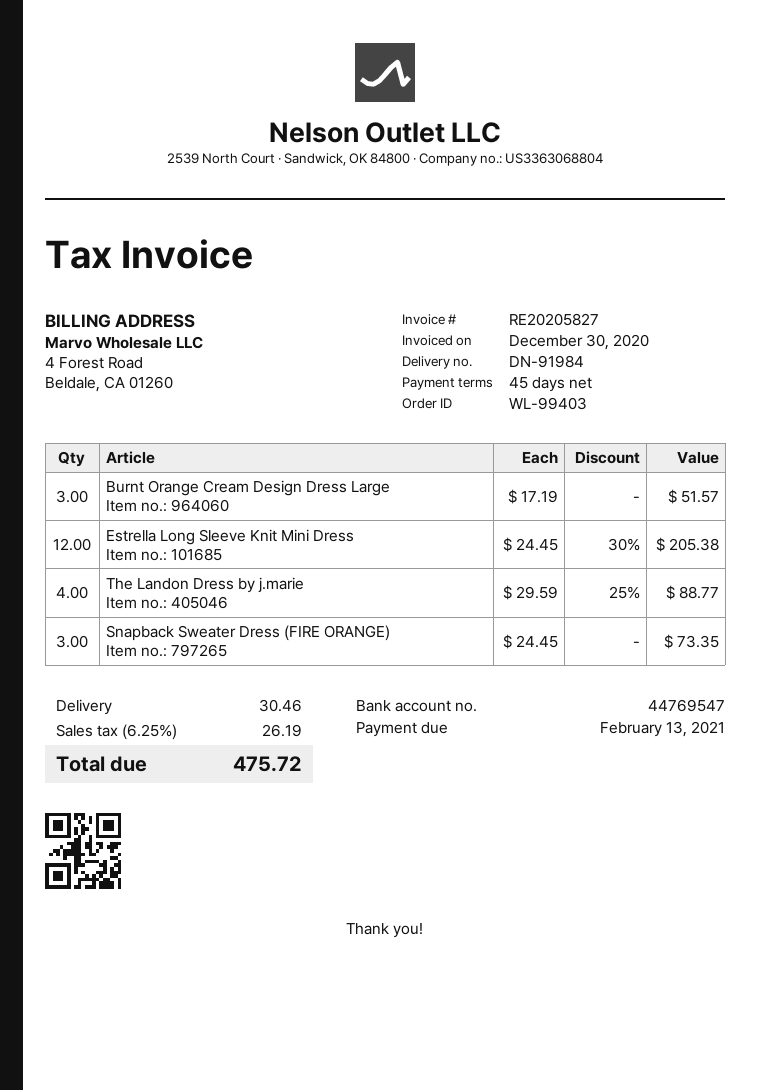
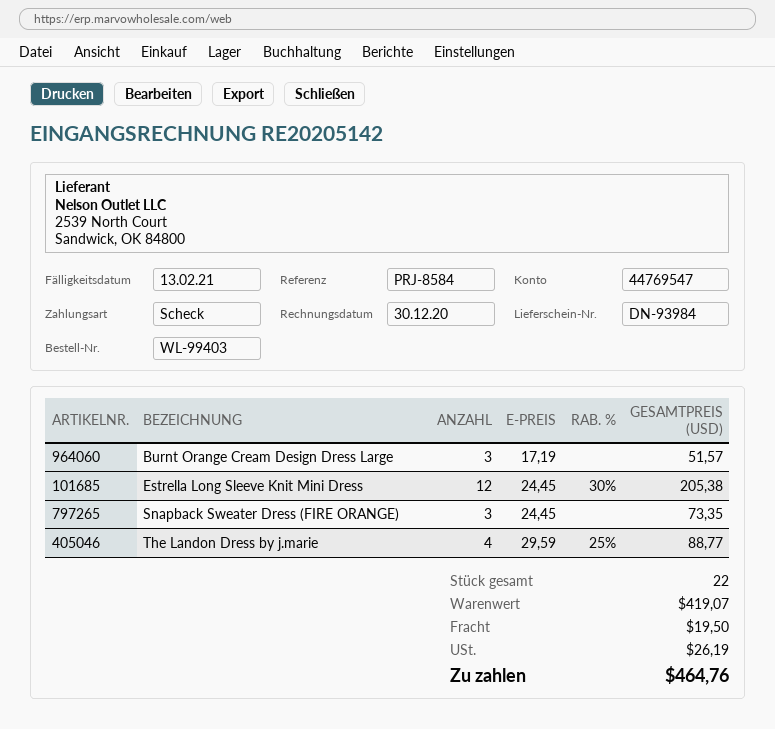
delivery note number: DN-91984 -> DN-93984
invoice number: RE20205827 -> RE20205142
shipping: 30.46 -> 19.50
total: 475.72 -> 464.76

